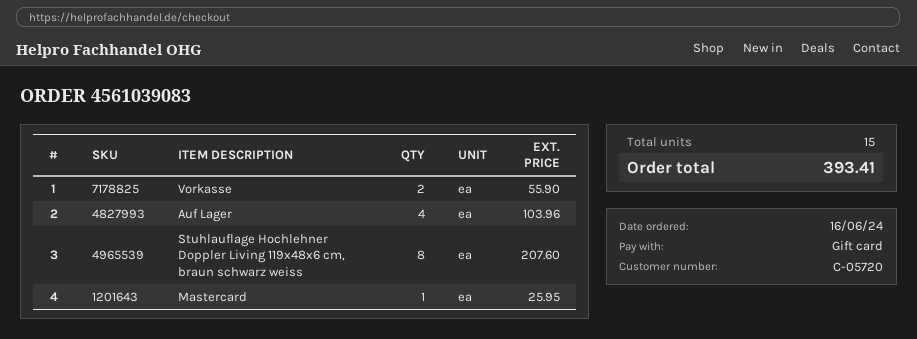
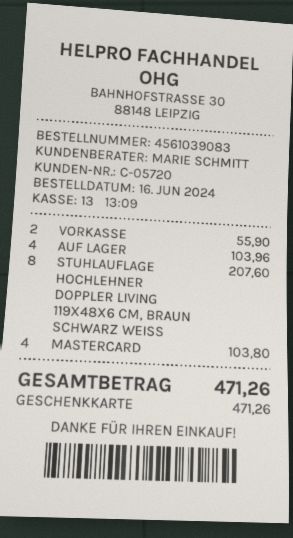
Mastercard: 1 for 25.95 -> 4 for 103.80
total: 393.41 -> 471.26

